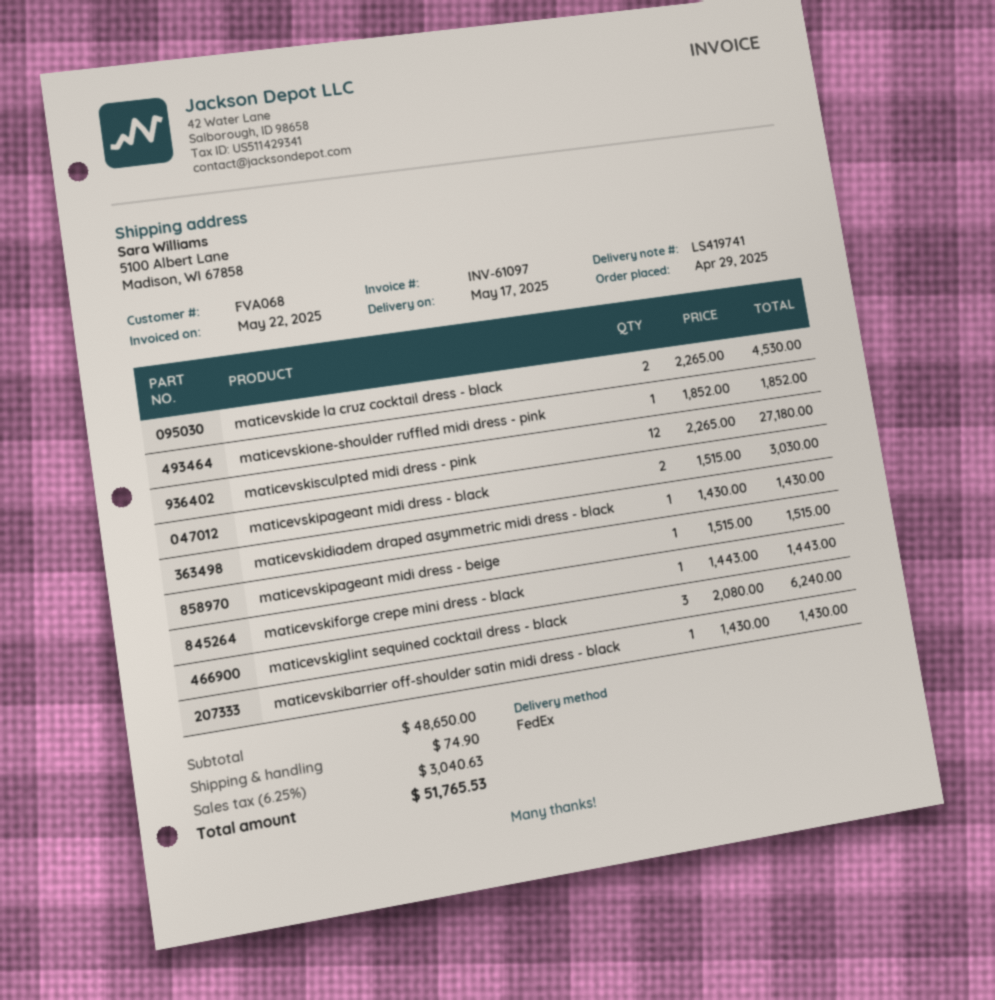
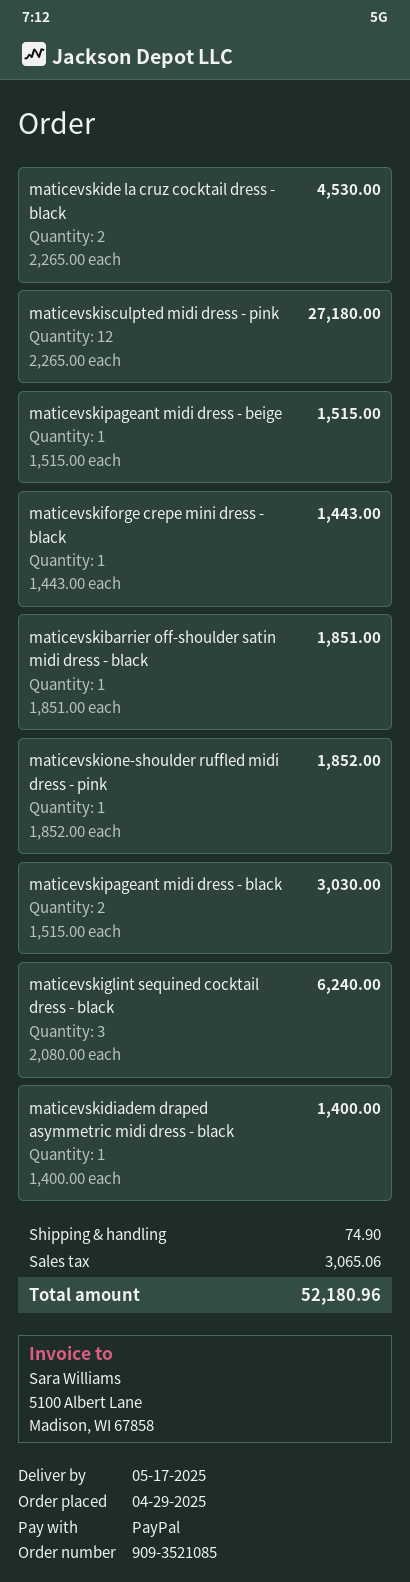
maticevskidiadem draped asymmetric midi dress - black: 1 x 1430.00 = 1430.00 -> 1 x 1400.00 = 1400.00
maticevskibarrier off-shoulder satin midi dress - black: 1 x 1430.00 = 1430.00 -> 1 x 1851.00 = 1851.00
tax: 3040.63 -> 3065.06
total: 51765.53 -> 52180.96

